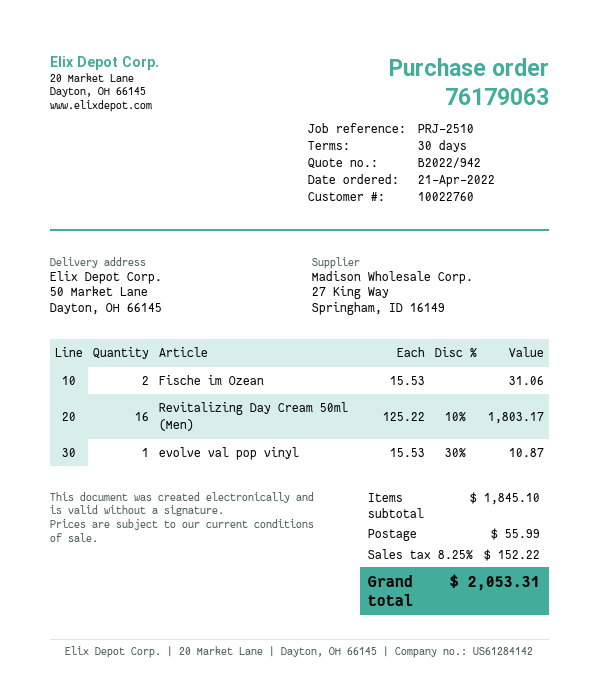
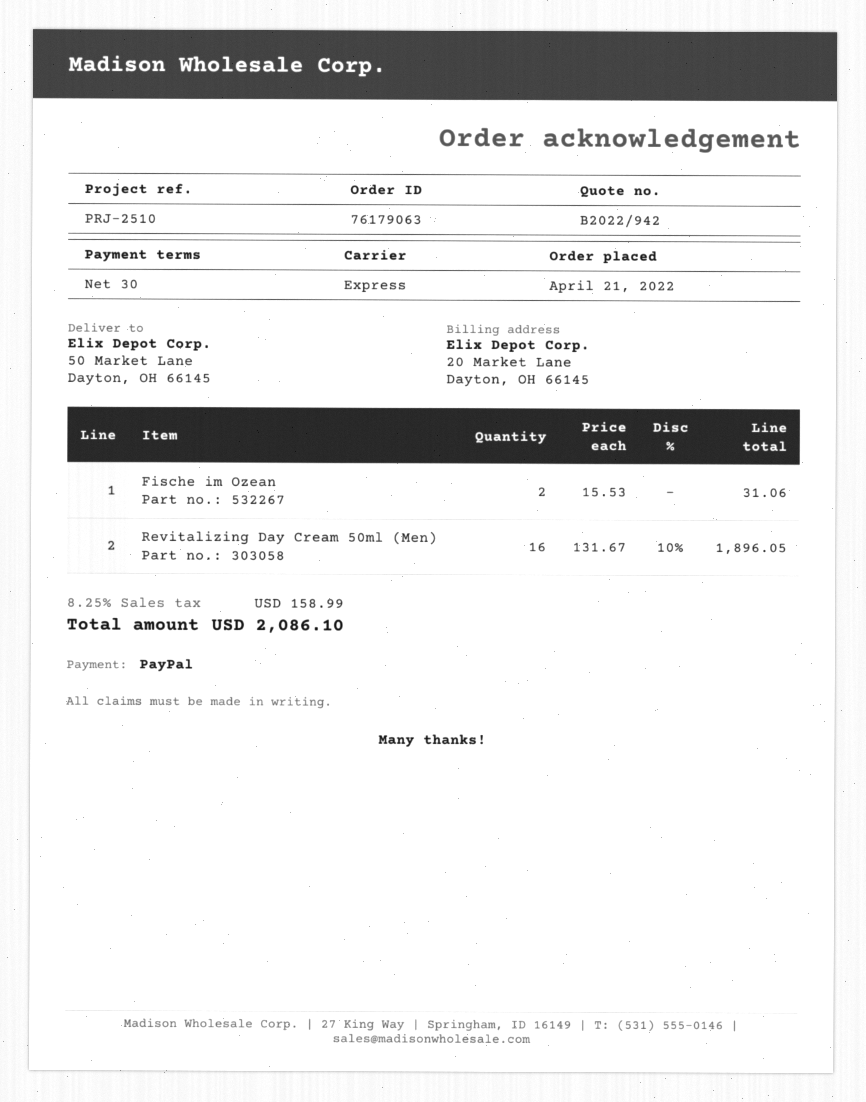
Revitalizing Day Cream 50ml (Men): 16 x 125.22 - 10% = 1803.17 -> 16 x 131.67 - 10% = 1896.05
evolve val pop vinyl: 1 x 15.53 - 30% = 10.87 -> none
shipping: 55.99 -> none
tax: 8.25% = 152.22 -> 8.25% = 158.99
total: 2053.31 -> 2086.10

